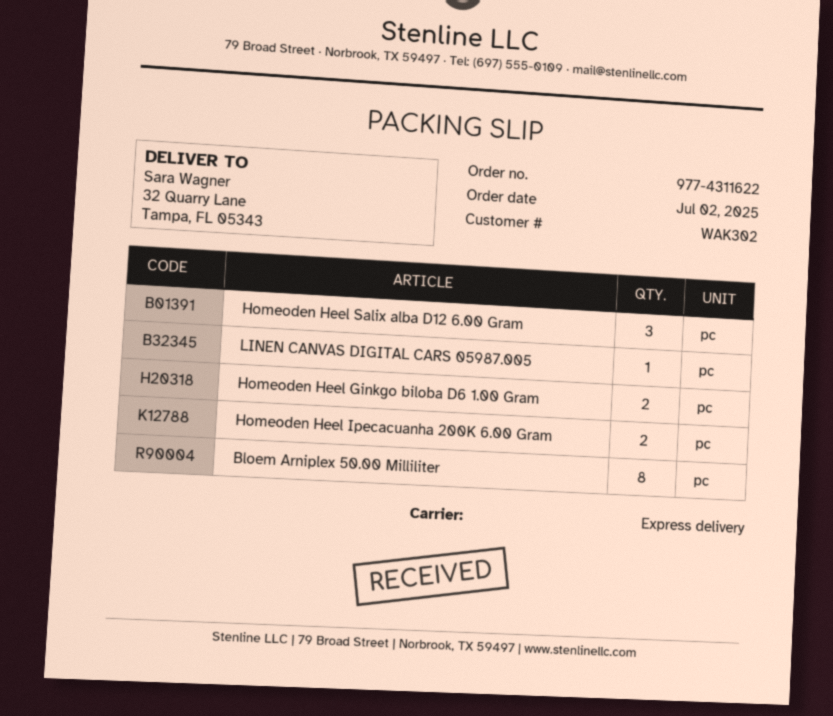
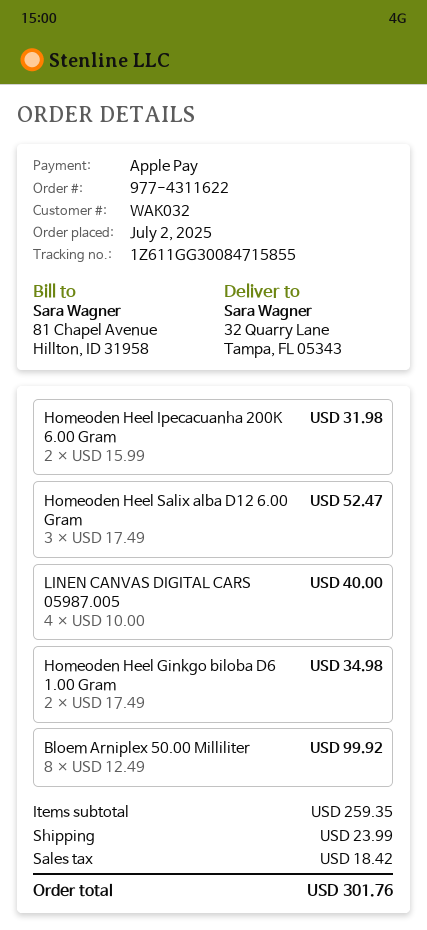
customer number: WAK302 -> WAK032
LINEN CANVAS DIGITAL CARS 05987.005: 1 -> 4

